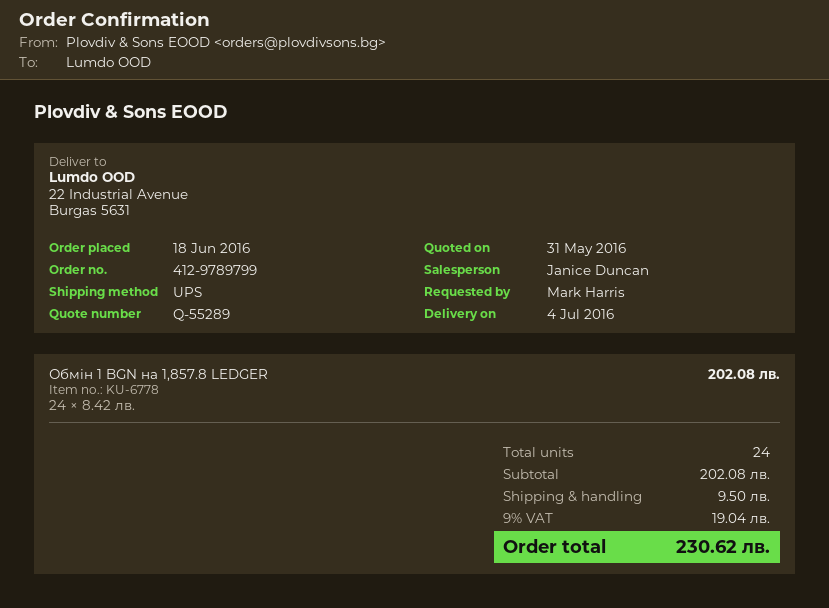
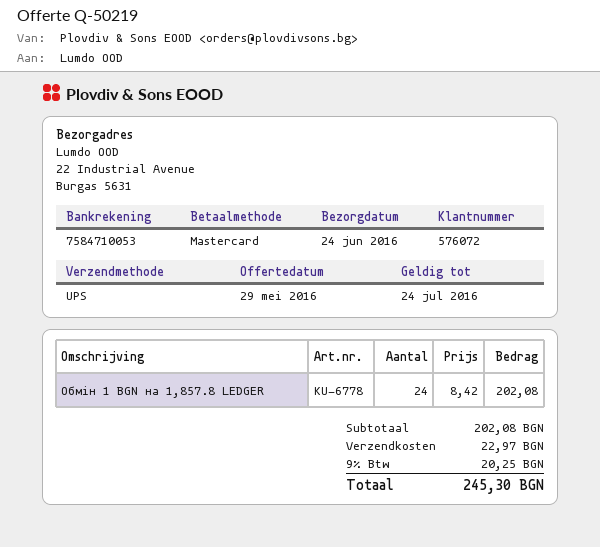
quote number: Q-55289 -> Q-50219
quote date: 2016-05-31 -> 2016-05-29
delivery date: 2016-07-04 -> 2016-06-24
shipping: 9.50 -> 22.97
tax: 9% = 19.04 -> 9% = 20.25
total: 230.62 -> 245.30

